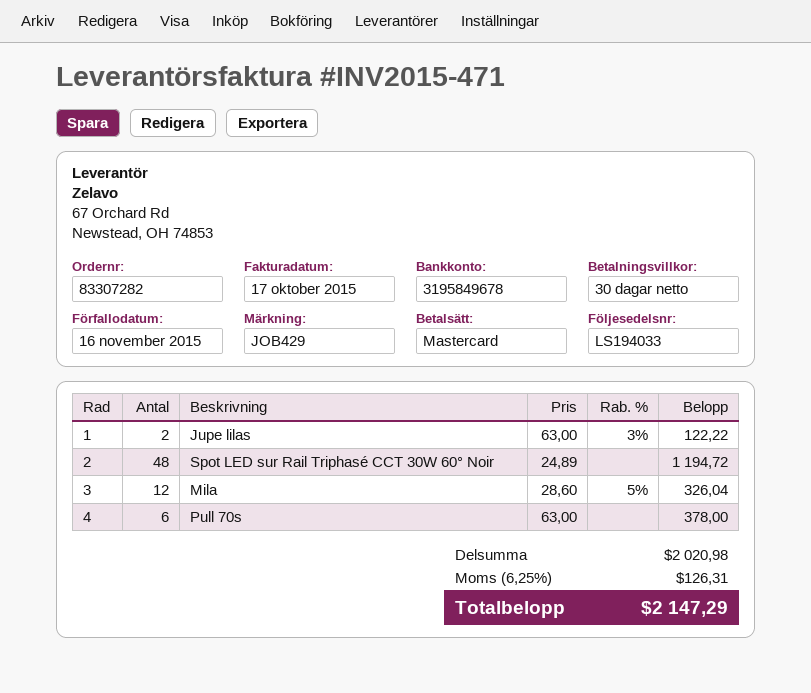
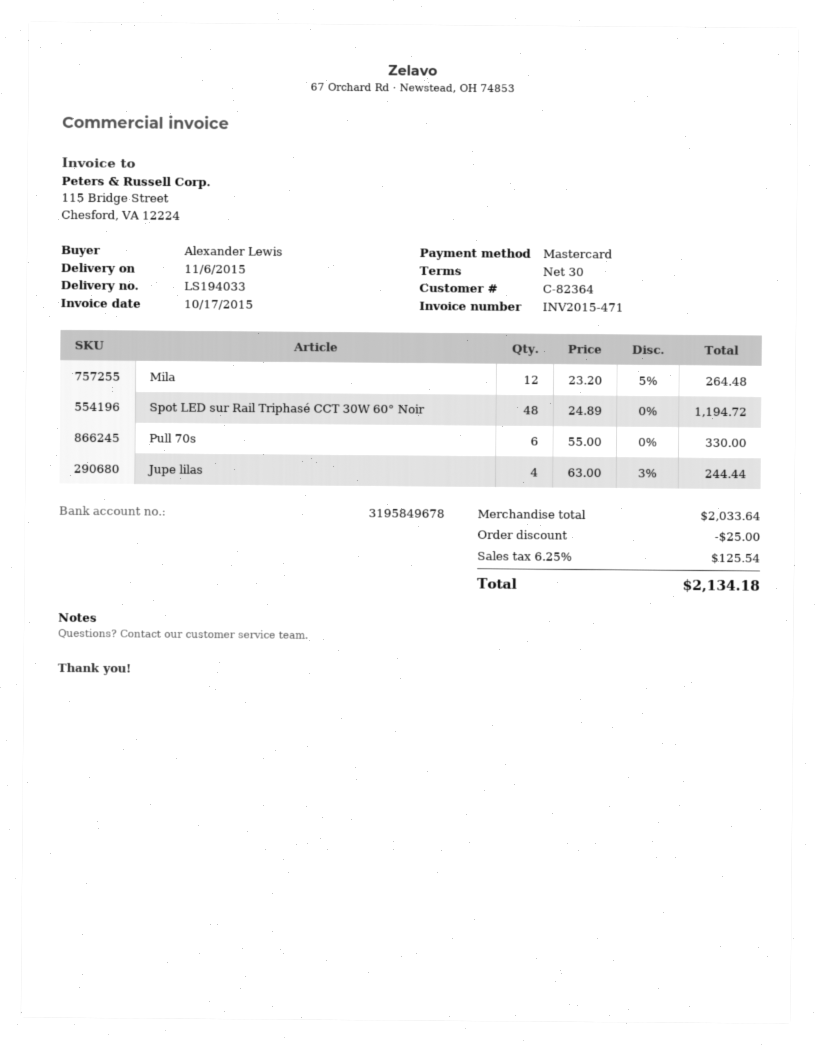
Jupe lilas: 2 x 63.00 - 3% = 122.22 -> 4 x 63.00 - 3% = 244.44
Mila: 12 x 28.60 - 5% = 326.04 -> 12 x 23.20 - 5% = 264.48
Pull 70s: 6 x 63.00 = 378.00 -> 6 x 55.00 = 330.00
subtotal: 2020.98 -> 2033.64
discount: none -> 25.00
tax: 6.25% = 126.31 -> 6.25% = 125.54
total: 2147.29 -> 2134.18

